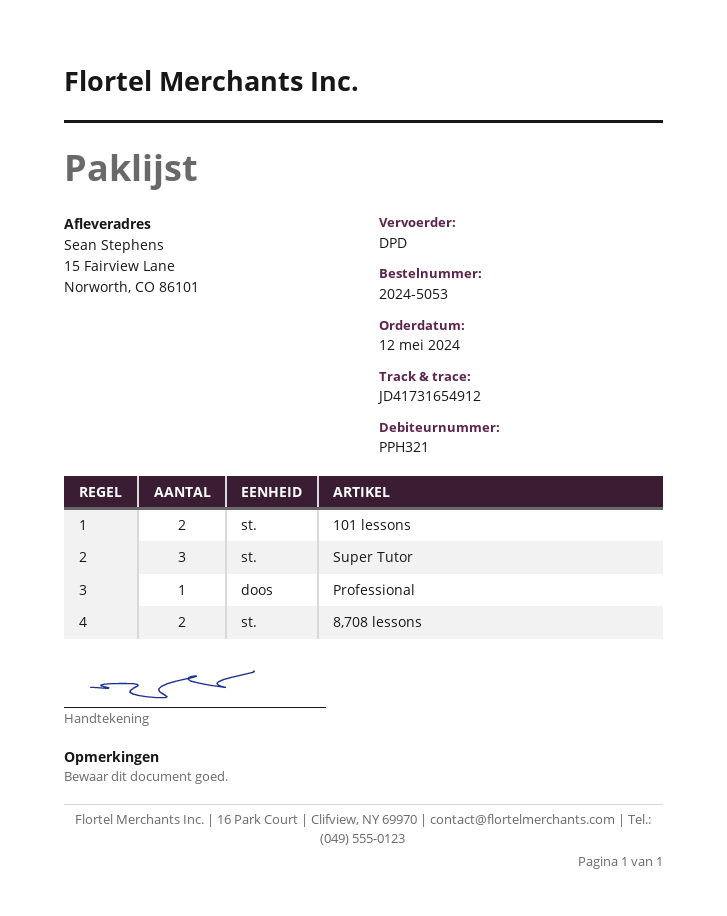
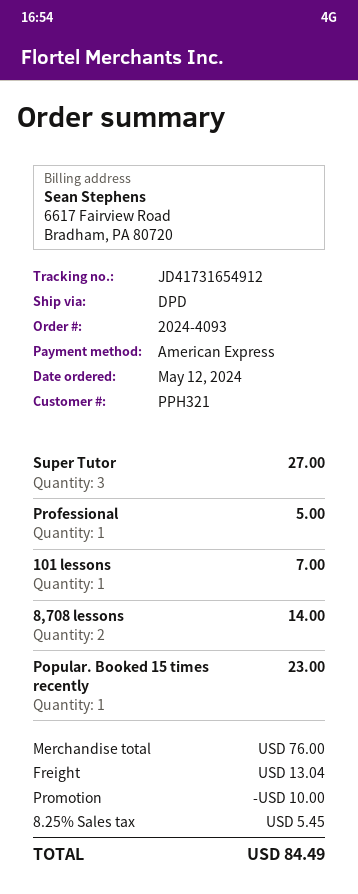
order number: 2024-5053 -> 2024-4093
101 lessons: 2 -> 1
Popular. Booked 15 times recently: none -> 1

